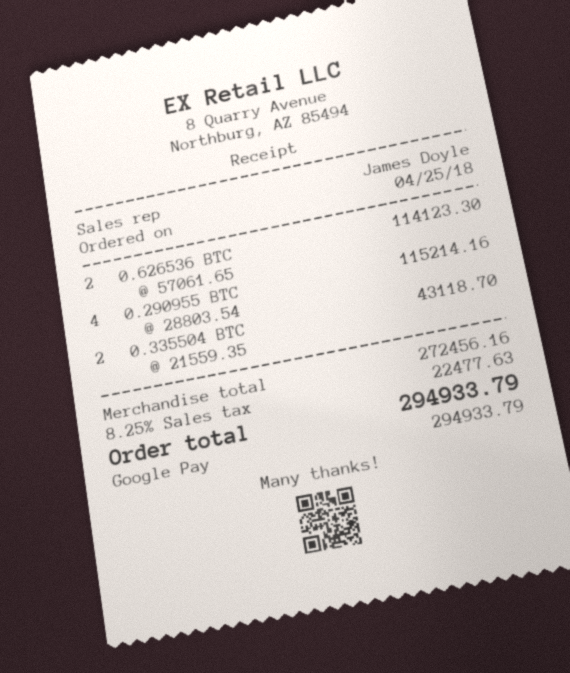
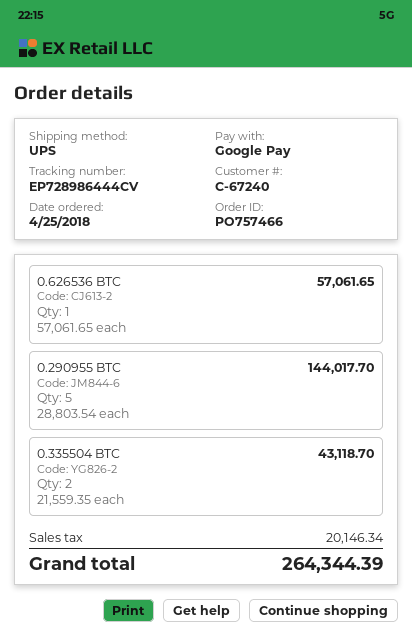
0.626536 BTC: 2 x 57061.65 = 114123.30 -> 1 x 57061.65 = 57061.65
0.290955 BTC: 4 x 28803.54 = 115214.16 -> 5 x 28803.54 = 144017.70
tax: 22477.63 -> 20146.34
total: 294933.79 -> 264344.39

